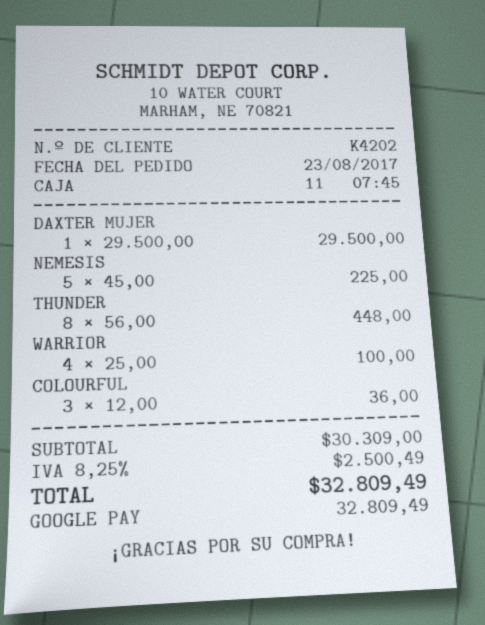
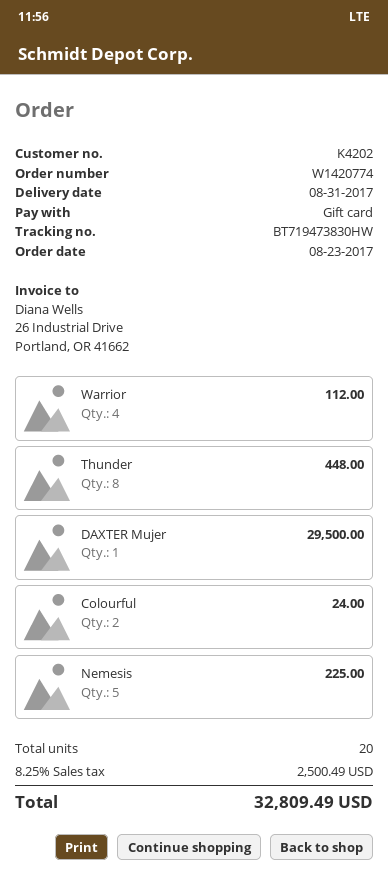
payment method: Google Pay -> gift card
WARRIOR: 4 for 100.00 -> 4 for 112.00
COLOURFUL: 3 for 36.00 -> 2 for 24.00

